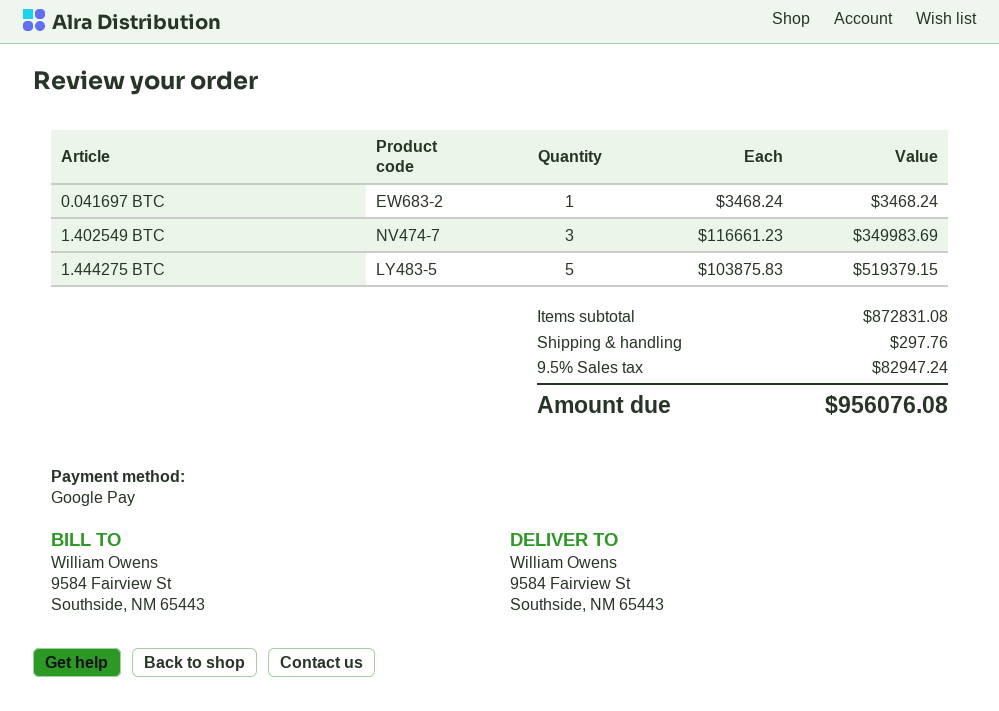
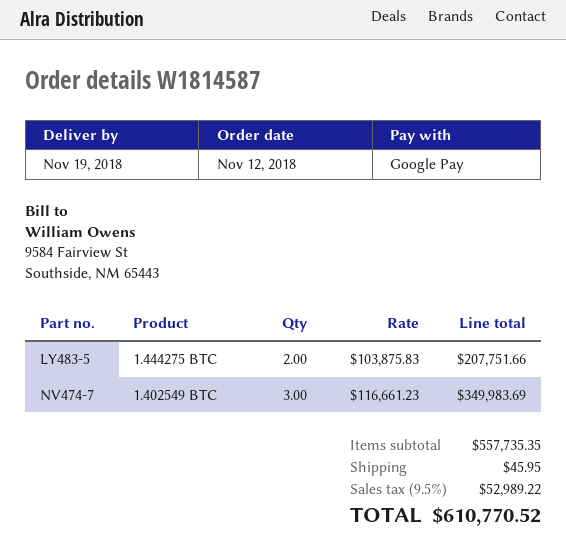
0.041697 BTC: 1 x 3468.24 = 3468.24 -> none
1.444275 BTC: 5 x 103875.83 = 519379.15 -> 2 x 103875.83 = 207751.66
subtotal: 872831.08 -> 557735.35
shipping: 297.76 -> 45.95
tax: 9.5% = 82947.24 -> 9.5% = 52989.22
total: 956076.08 -> 610770.52

